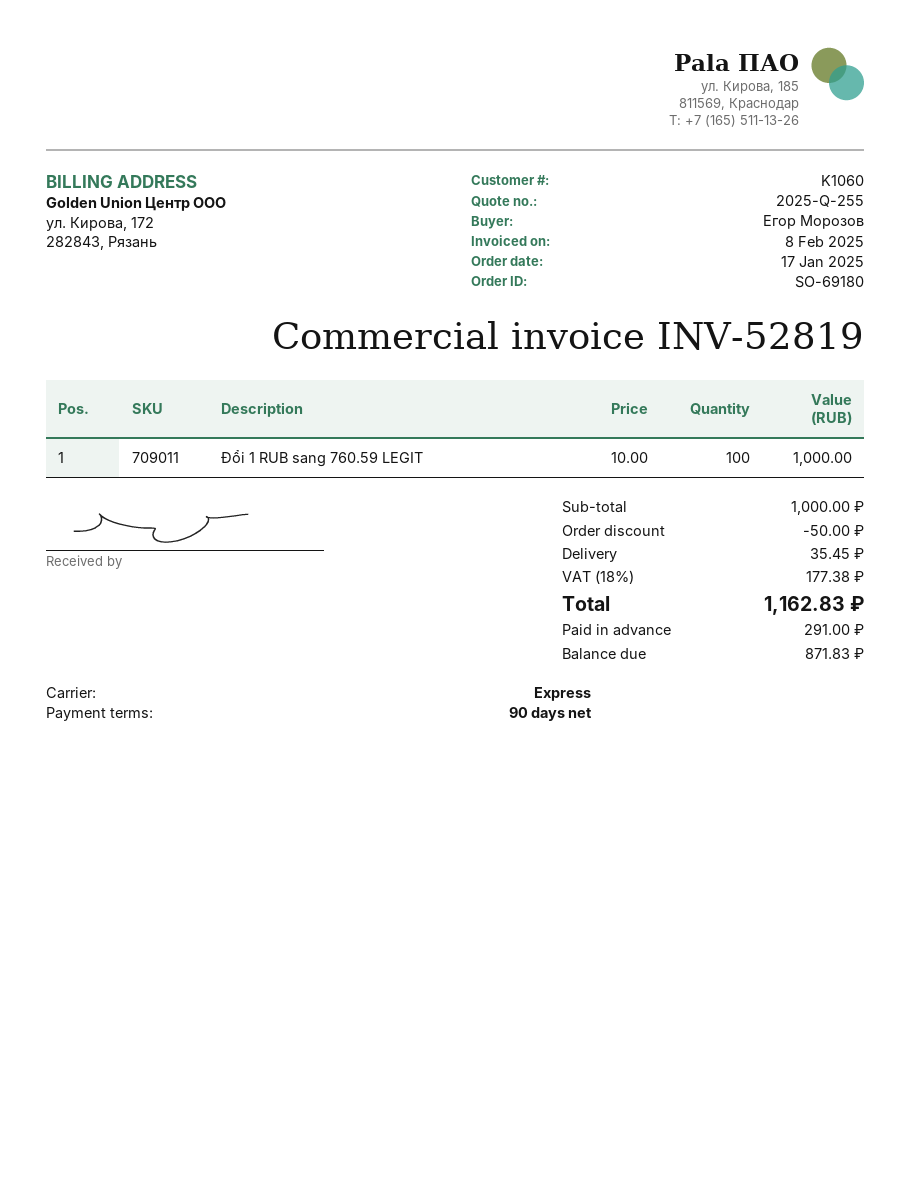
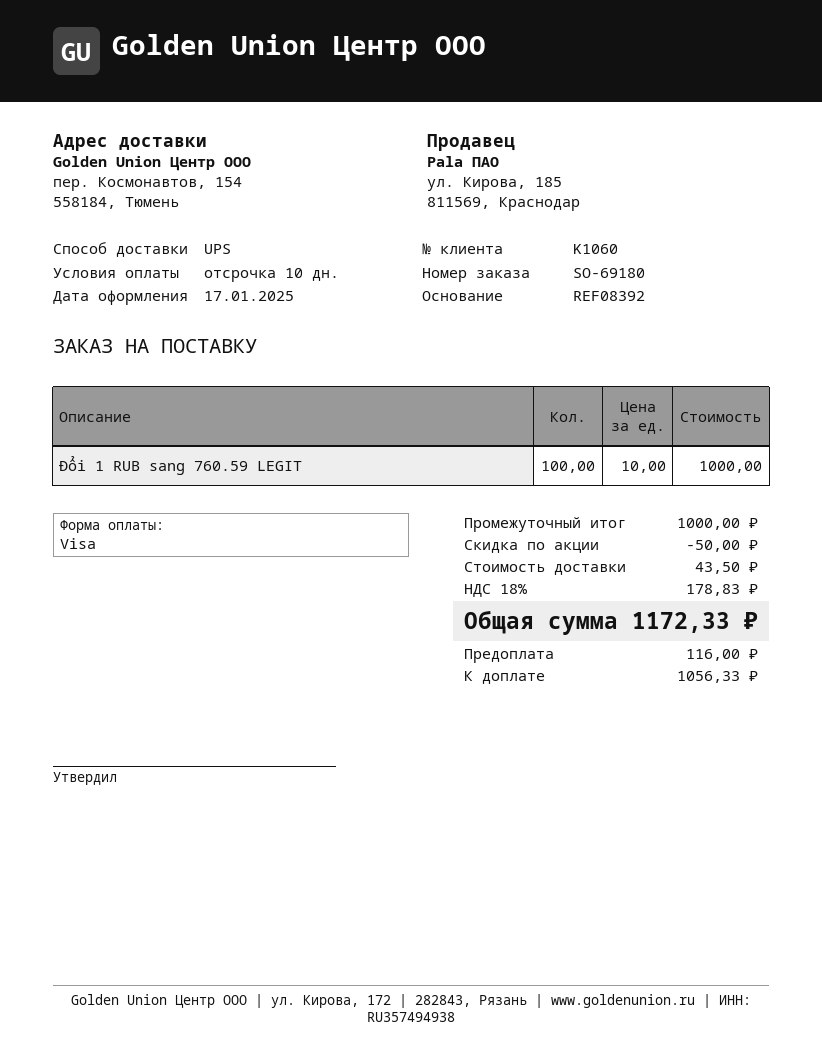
payment terms: 90 days -> 10 days
shipping method: express -> UPS
shipping: 35.45 -> 43.50
tax: 18% = 177.38 -> 18% = 178.83
total: 1162.83 -> 1172.33
deposit: 291.00 -> 116.00
balance: 871.83 -> 1056.33

